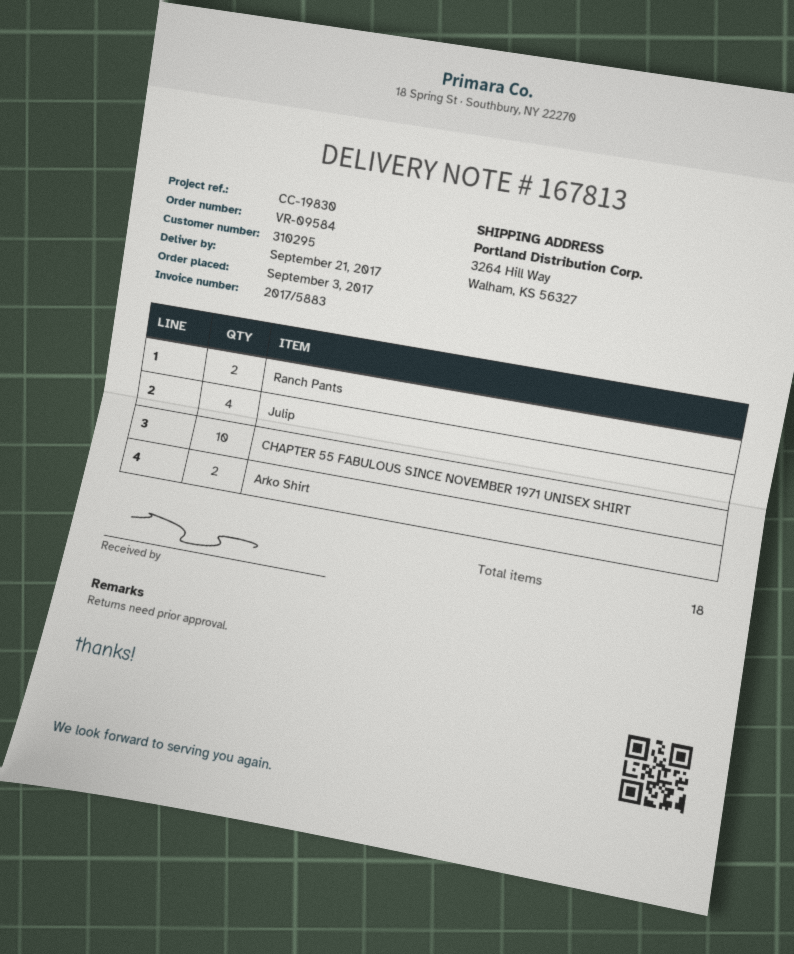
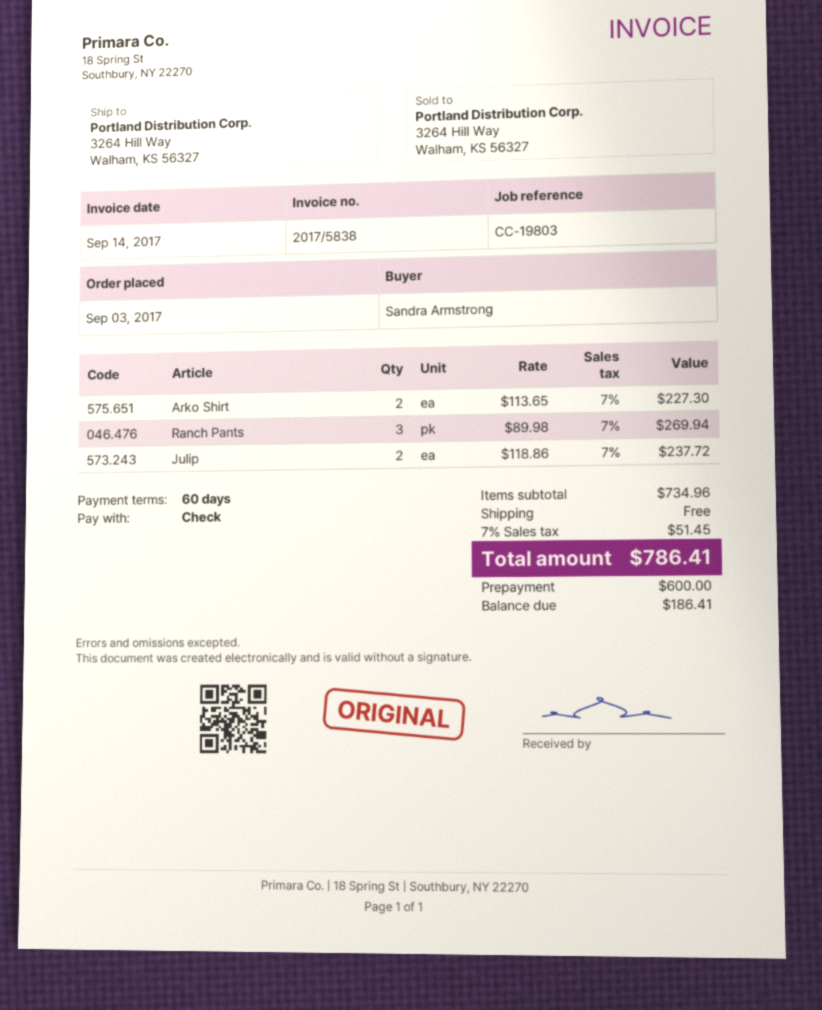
invoice number: 2017/5883 -> 2017/5838
reference: CC-19830 -> CC-19803
Ranch Pants: 2 -> 3
Julip: 4 -> 2
CHAPTER 55 FABULOUS SINCE NOVEMBER 1971 UNISEX SHIRT: 10 -> none

